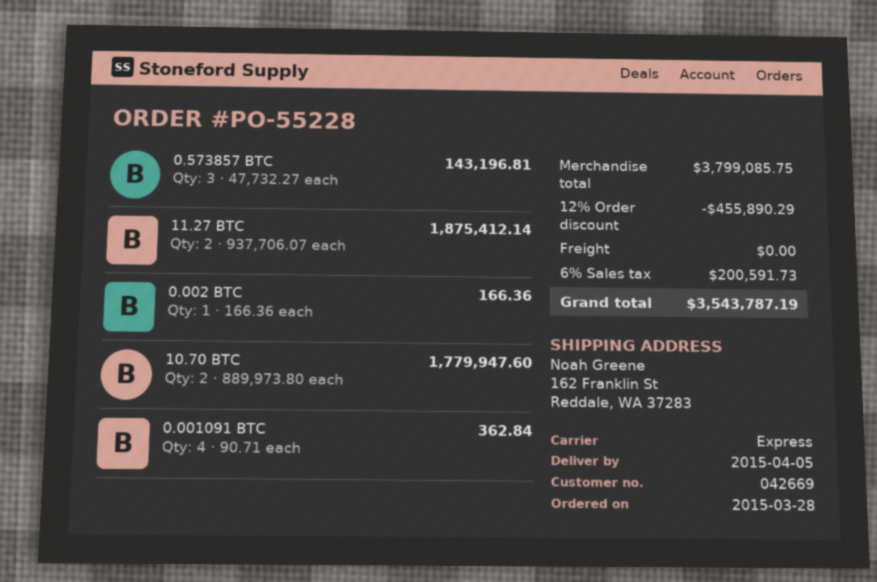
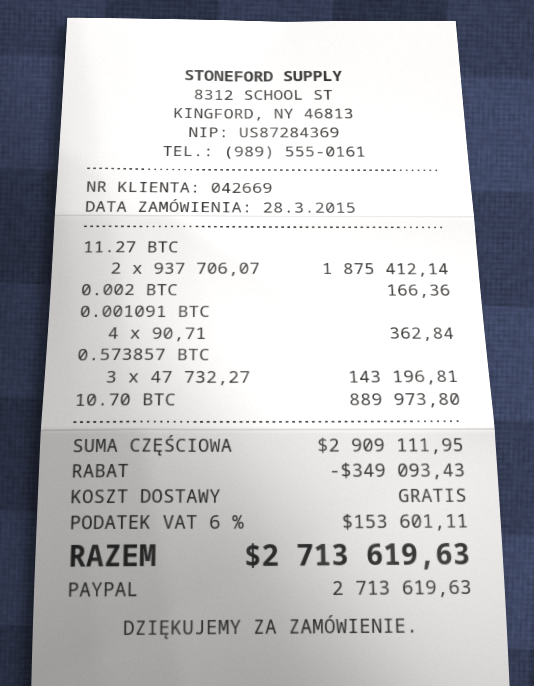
10.70 BTC: 2 x 889973.80 = 1779947.60 -> 1 x 889973.80 = 889973.80
subtotal: 3799085.75 -> 2909111.95
discount: 455890.29 -> 349093.43
tax: 6% = 200591.73 -> 6% = 153601.11
total: 3543787.19 -> 2713619.63

